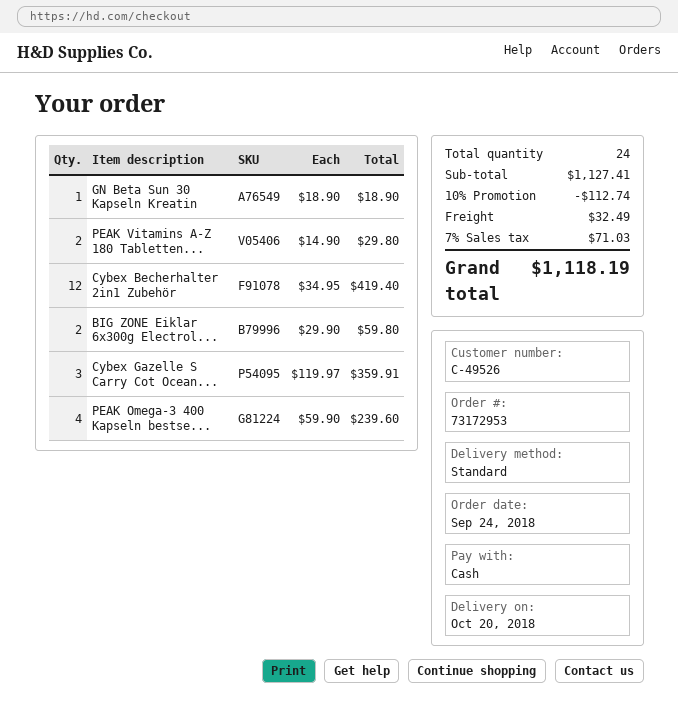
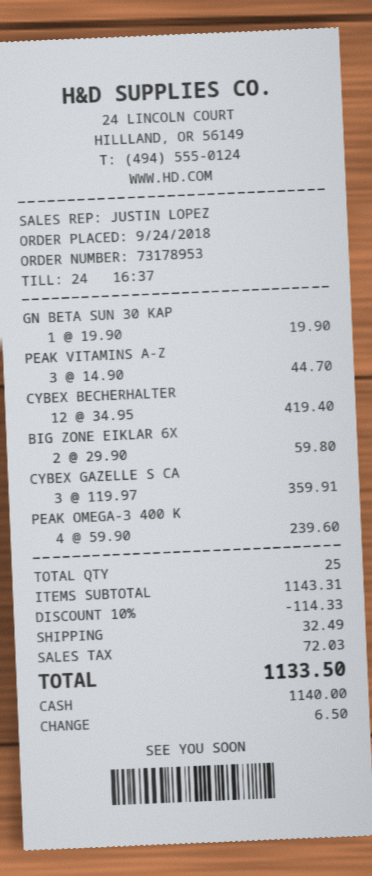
order number: 73172953 -> 73178953
GN Beta Sun 30 Kapseln Kreatin: 1 x 18.90 = 18.90 -> 1 x 19.90 = 19.90
PEAK Vitamins A-Z 180 Tabletten...: 2 x 14.90 = 29.80 -> 3 x 14.90 = 44.70
total quantity: 24 -> 25
subtotal: 1127.41 -> 1143.31
discount: 10% = 112.74 -> 10% = 114.33
tax: 71.03 -> 72.03
total: 1118.19 -> 1133.50

